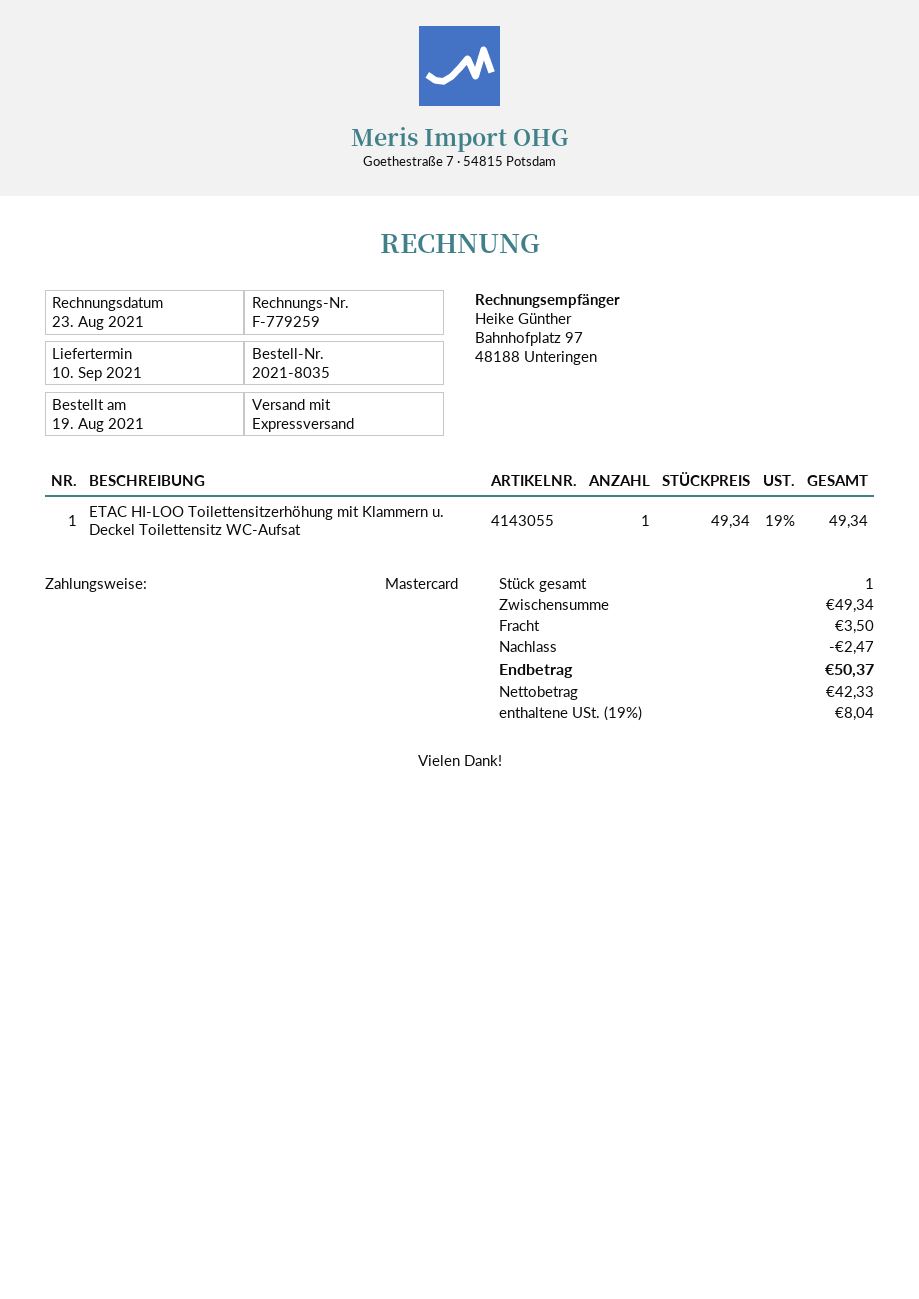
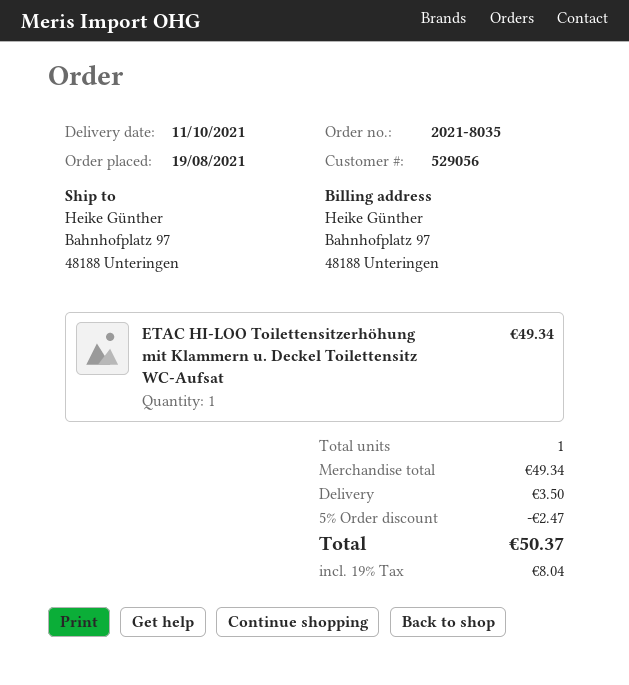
delivery date: 2021-09-10 -> 2021-10-11

